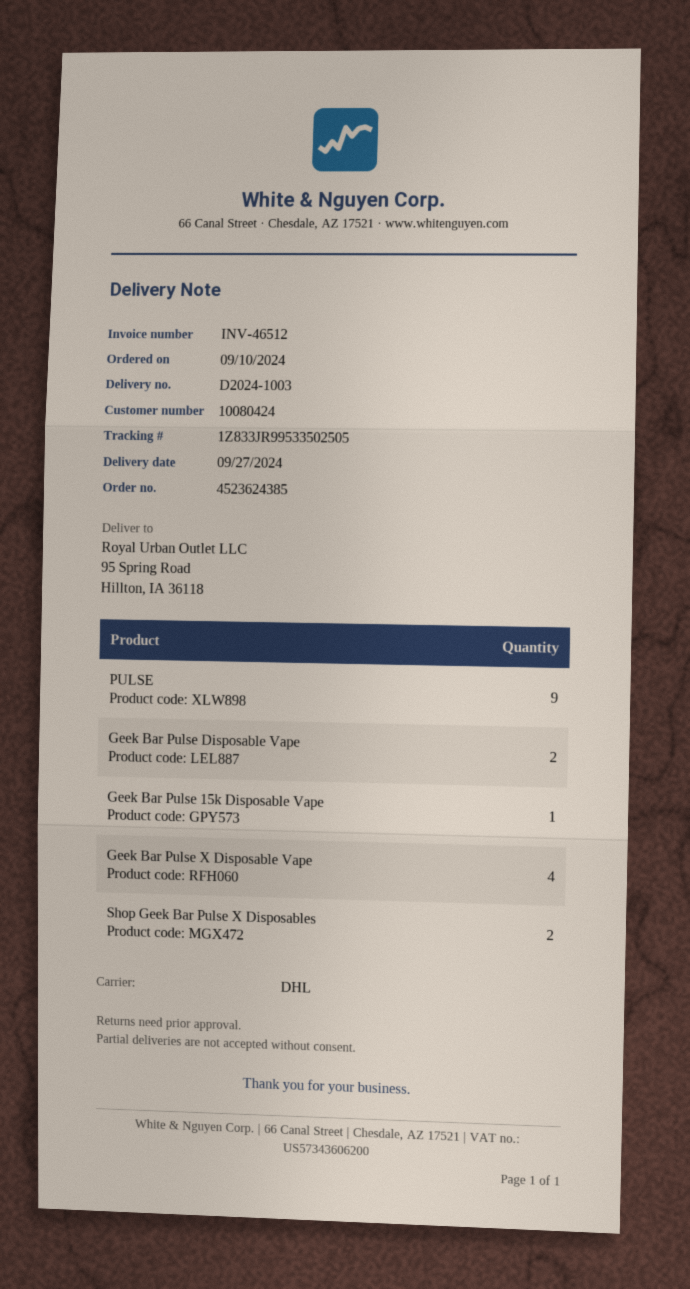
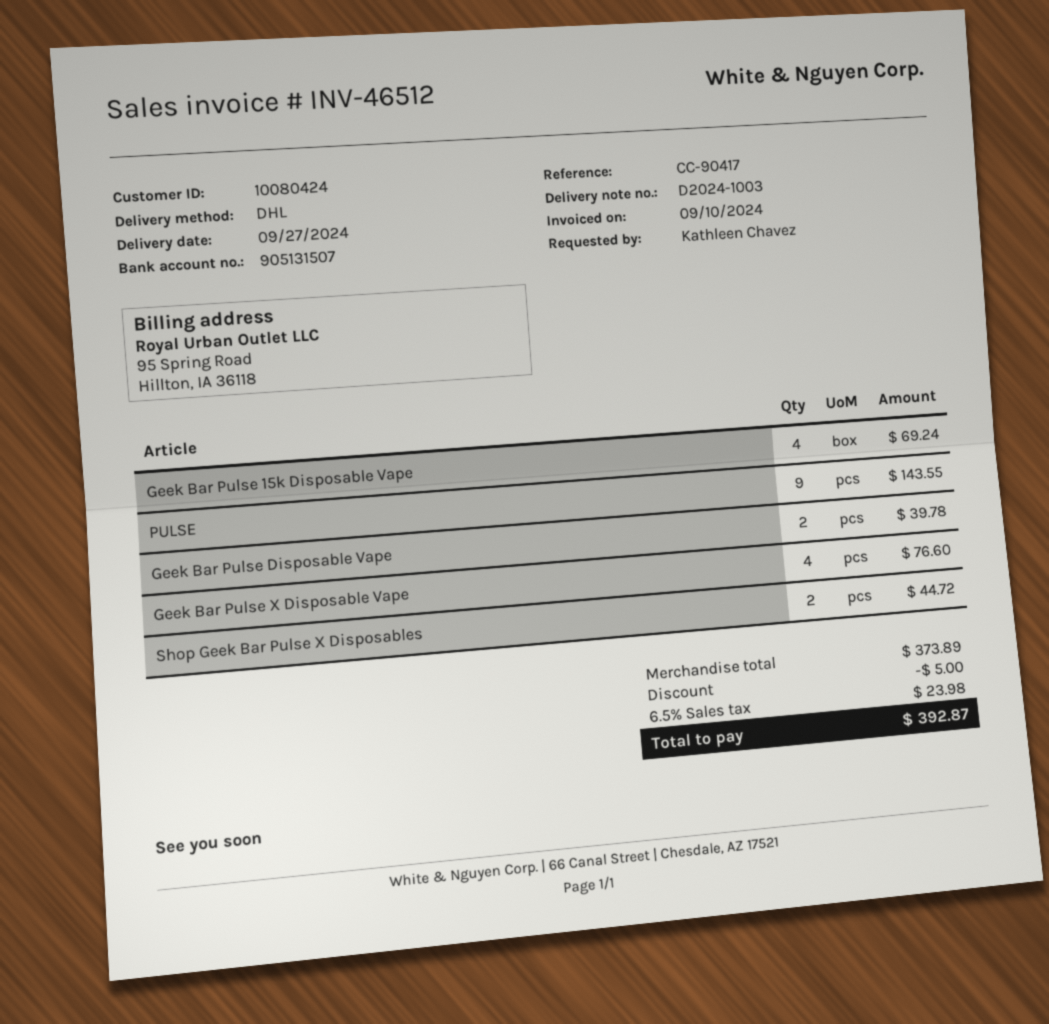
Geek Bar Pulse 15k Disposable Vape: 1 -> 4

